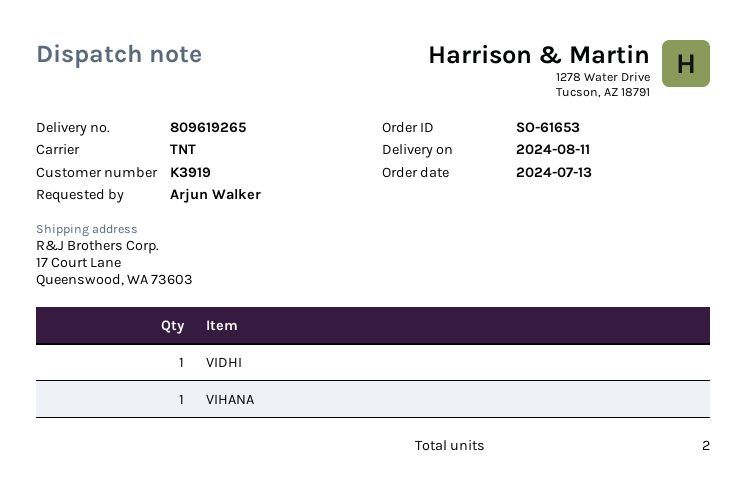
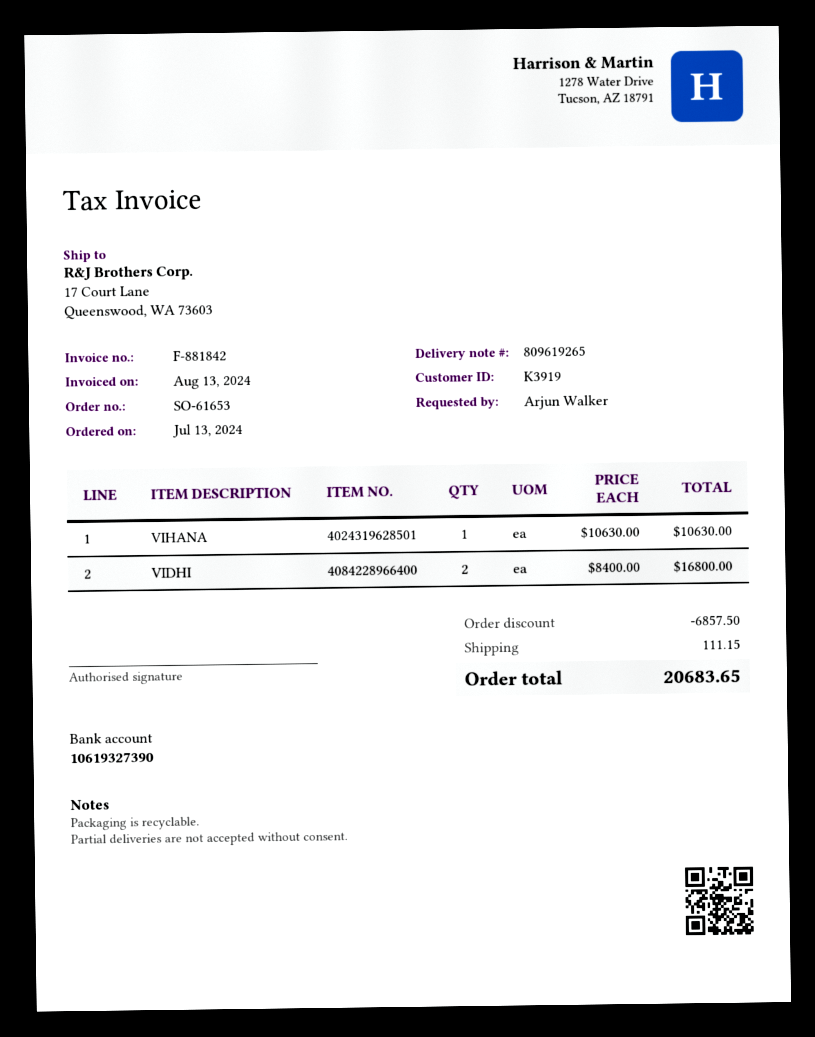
VIDHI: 1 -> 2

